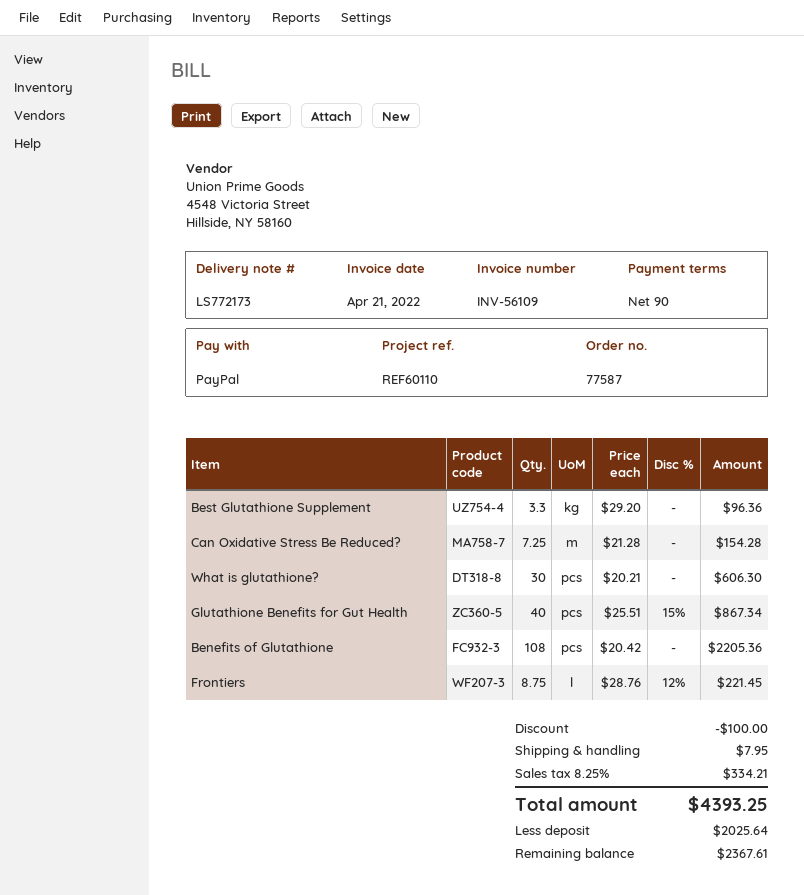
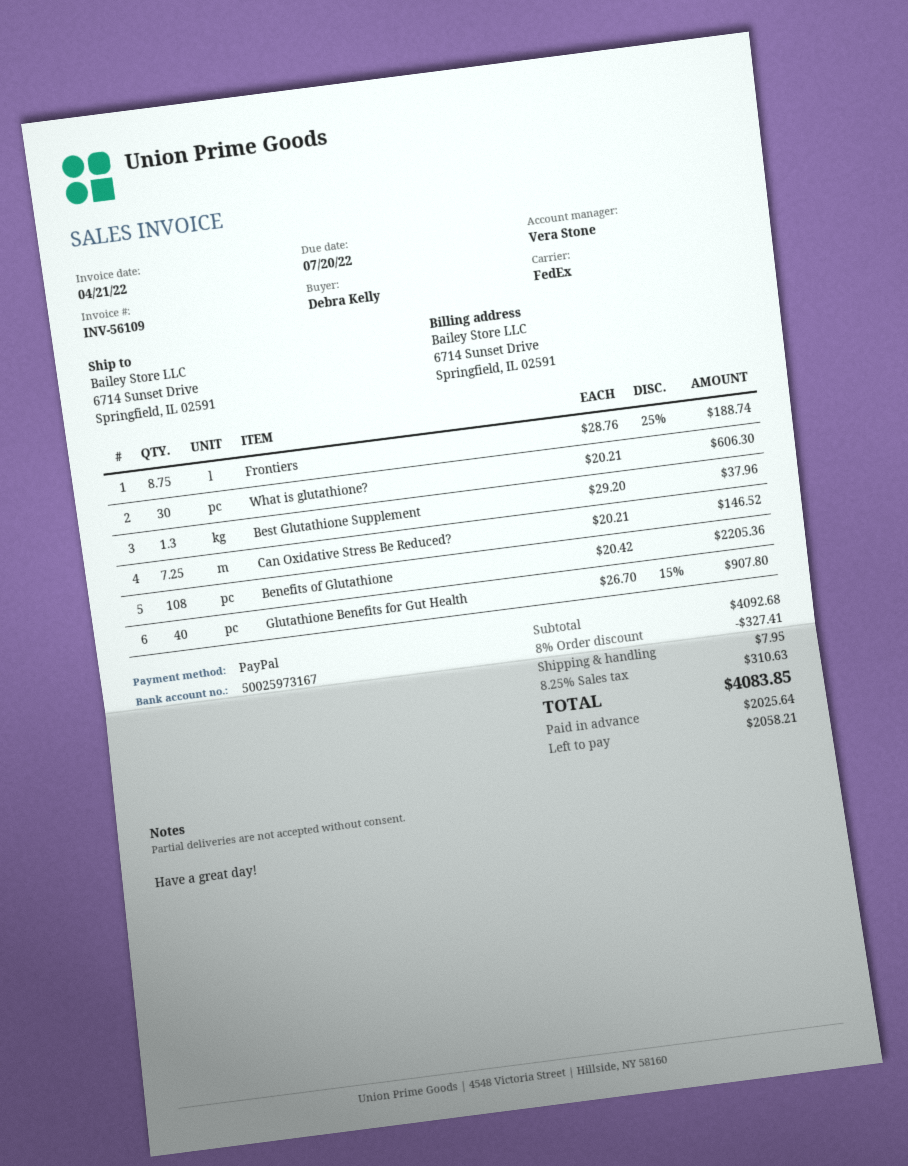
Best Glutathione Supplement: 3.3 x 29.20 = 96.36 -> 1.3 x 29.20 = 37.96
Can Oxidative Stress Be Reduced?: 7.25 x 21.28 = 154.28 -> 7.25 x 20.21 = 146.52
Glutathione Benefits for Gut Health: 40 x 25.51 - 15% = 867.34 -> 40 x 26.70 - 15% = 907.80
Frontiers: 8.75 x 28.76 - 12% = 221.45 -> 8.75 x 28.76 - 25% = 188.74
discount: 100.00 -> 327.41
tax: 8.25% = 334.21 -> 8.25% = 310.63
total: 4393.25 -> 4083.85
balance: 2367.61 -> 2058.21

